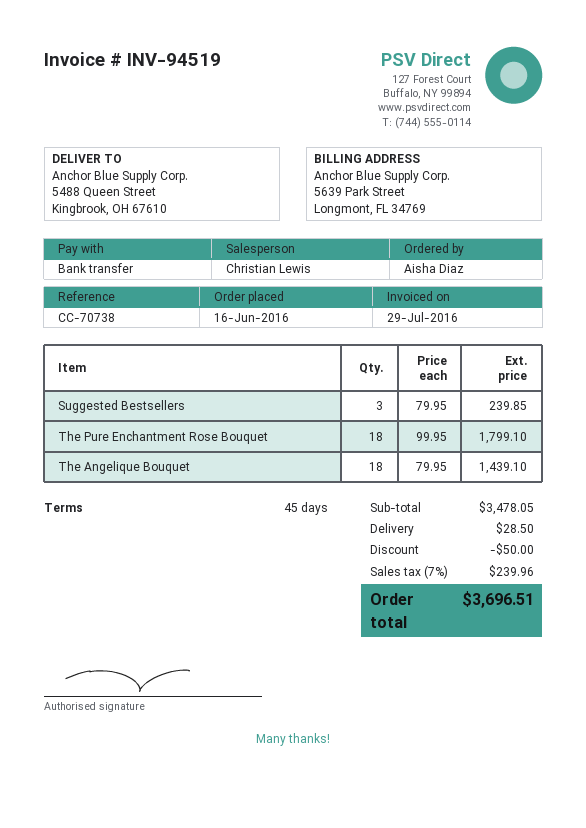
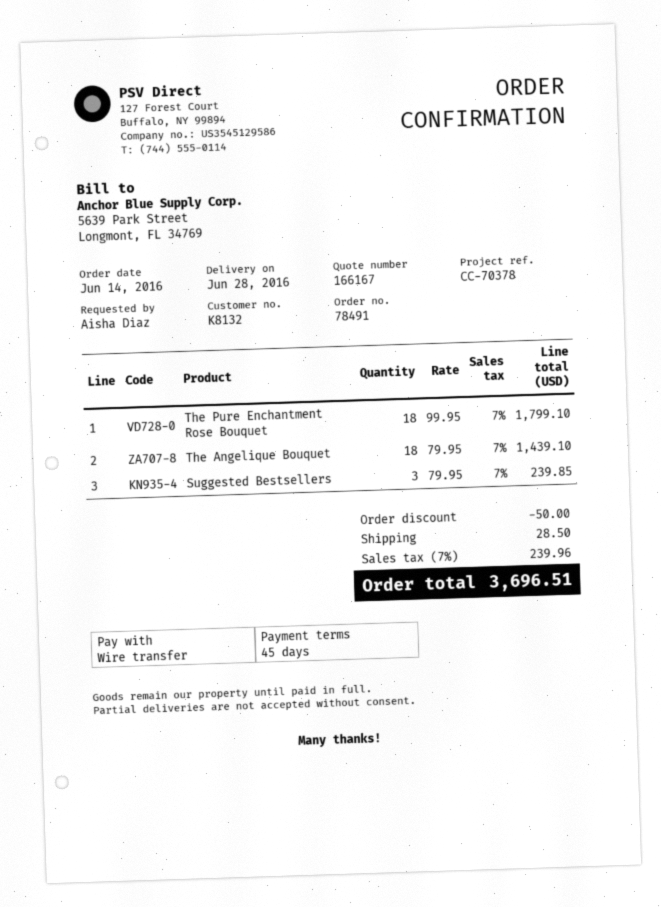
order date: 2016-06-16 -> 2016-06-14
reference: CC-70738 -> CC-70378

